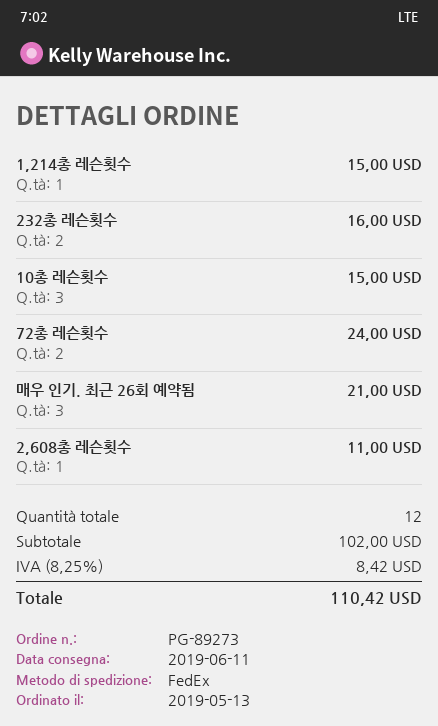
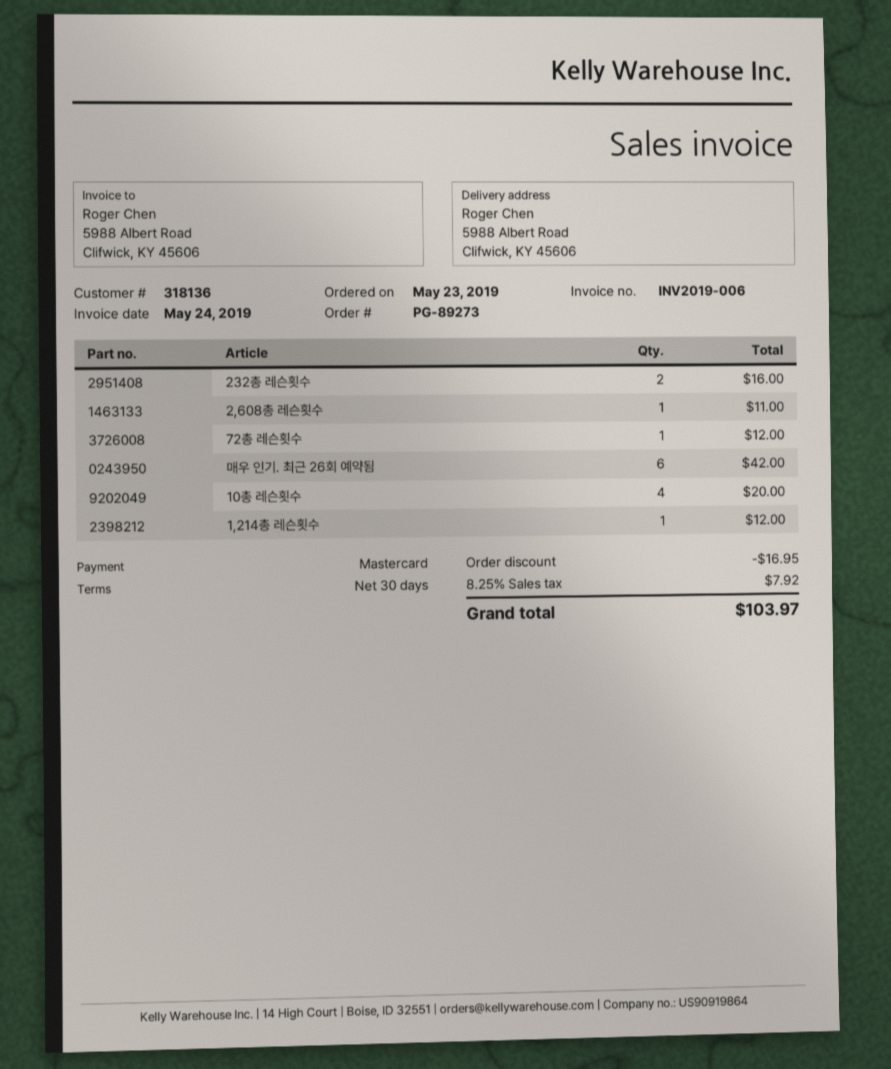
order date: 2019-05-13 -> 2019-05-23
1,214총 레슨횟수: 1 for 15.00 -> 1 for 12.00
10총 레슨횟수: 3 for 15.00 -> 4 for 20.00
72총 레슨횟수: 2 for 24.00 -> 1 for 12.00
매우 인기. 최근 26회 예약됨: 3 for 21.00 -> 6 for 42.00
discount: none -> 16.95
tax: 8.25% = 8.42 -> 8.25% = 7.92
total: 110.42 -> 103.97

